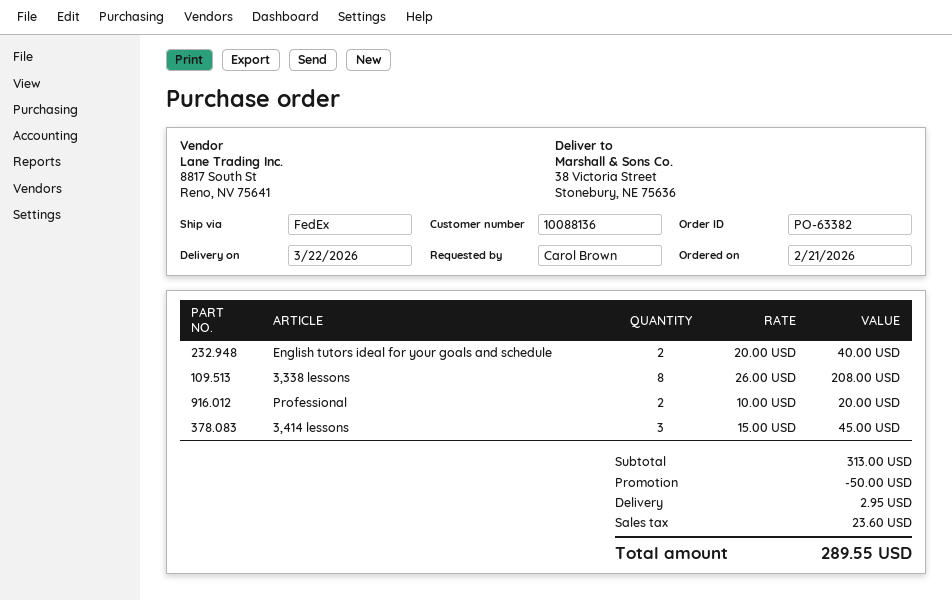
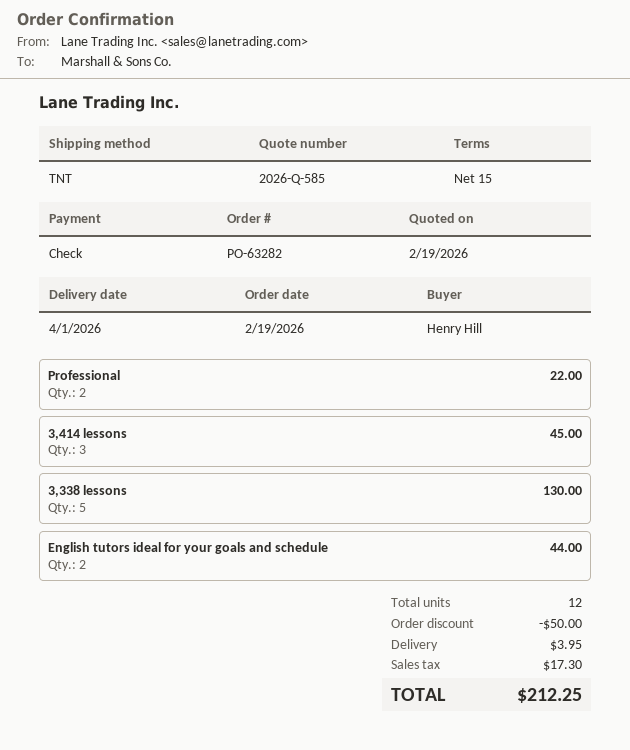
order number: PO-63382 -> PO-63282
order date: 2026-02-21 -> 2026-02-19
delivery date: 2026-03-22 -> 2026-04-01
ordered by: Carol Brown -> Henry Hill
shipping method: FedEx -> TNT
English tutors ideal for your goals and schedule: 2 for 40.00 -> 2 for 44.00
3,338 lessons: 8 for 208.00 -> 5 for 130.00
Professional: 2 for 20.00 -> 2 for 22.00
shipping: 2.95 -> 3.95
tax: 23.60 -> 17.30
total: 289.55 -> 212.25

